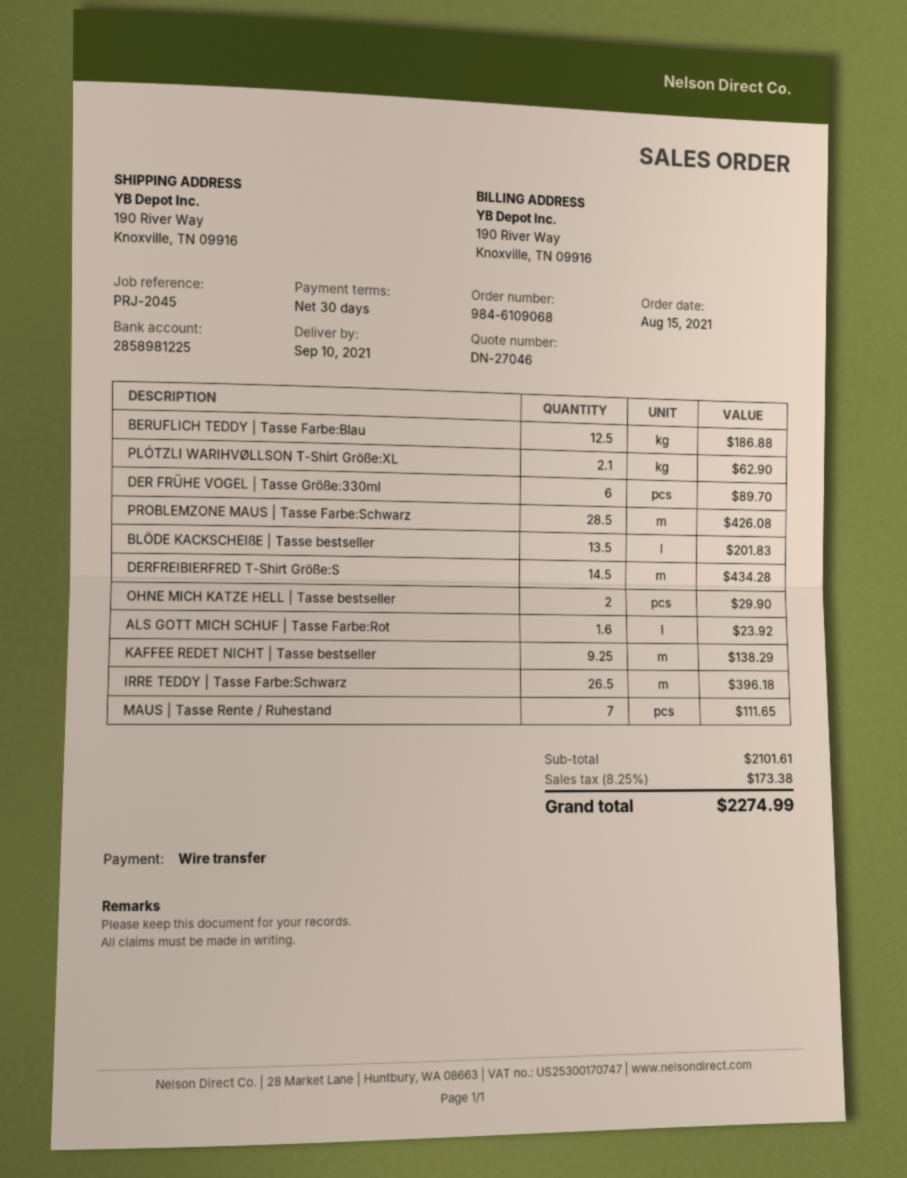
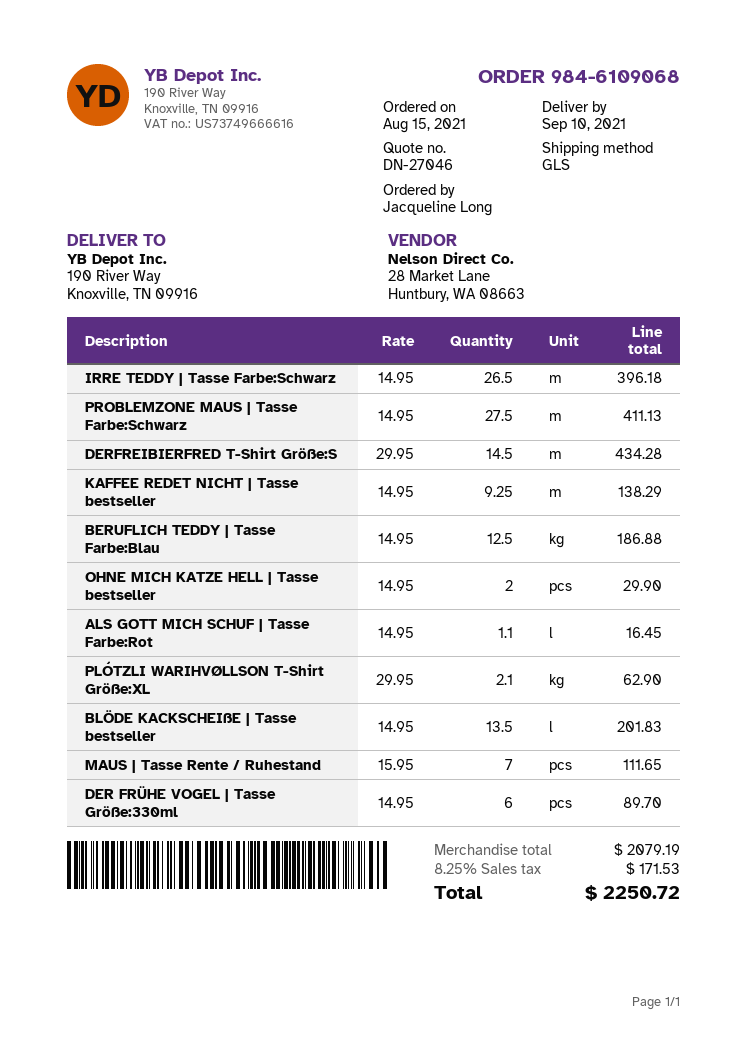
PROBLEMZONE MAUS | Tasse Farbe:Schwarz: 28.5 for 426.08 -> 27.5 for 411.13
ALS GOTT MICH SCHUF | Tasse Farbe:Rot: 1.6 for 23.92 -> 1.1 for 16.45
subtotal: 2101.61 -> 2079.19
tax: 8.25% = 173.38 -> 8.25% = 171.53
total: 2274.99 -> 2250.72

